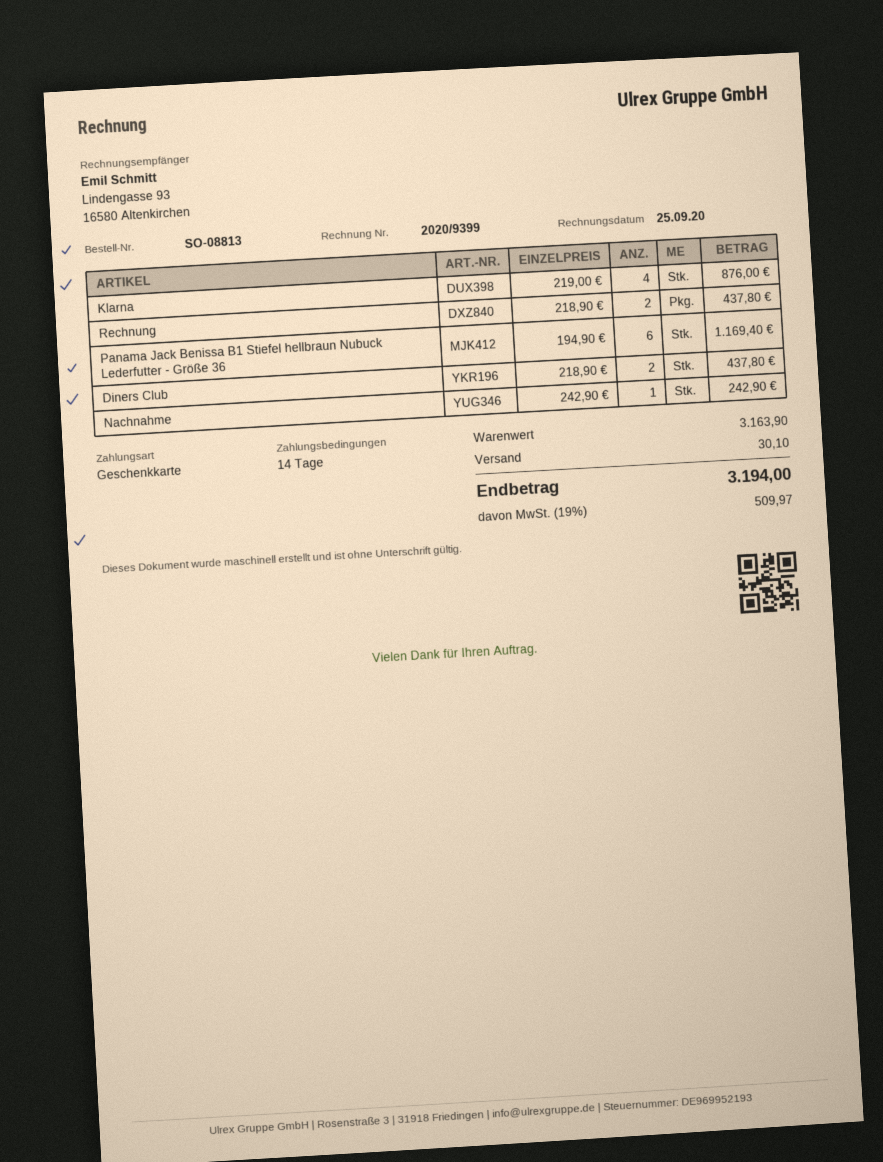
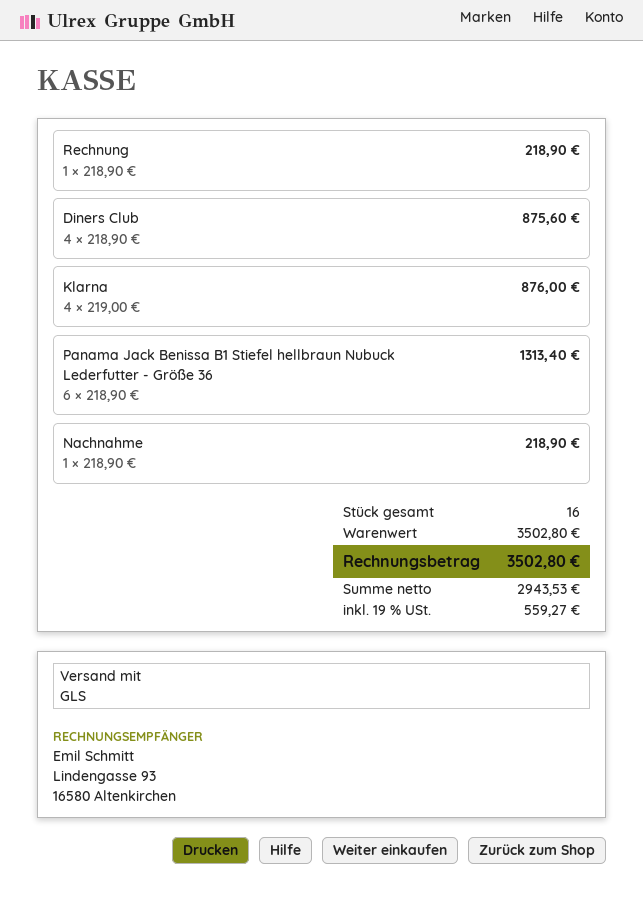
Rechnung: 2 x 218.90 = 437.80 -> 1 x 218.90 = 218.90
Panama Jack Benissa B1 Stiefel hellbraun Nubuck Lederfutter - Größe 36: 6 x 194.90 = 1169.40 -> 6 x 218.90 = 1313.40
Diners Club: 2 x 218.90 = 437.80 -> 4 x 218.90 = 875.60
Nachnahme: 1 x 242.90 = 242.90 -> 1 x 218.90 = 218.90
subtotal: 3163.90 -> 3502.80
shipping: 30.10 -> none
tax: 19% = 509.97 -> 19% = 559.27
total: 3194.00 -> 3502.80

